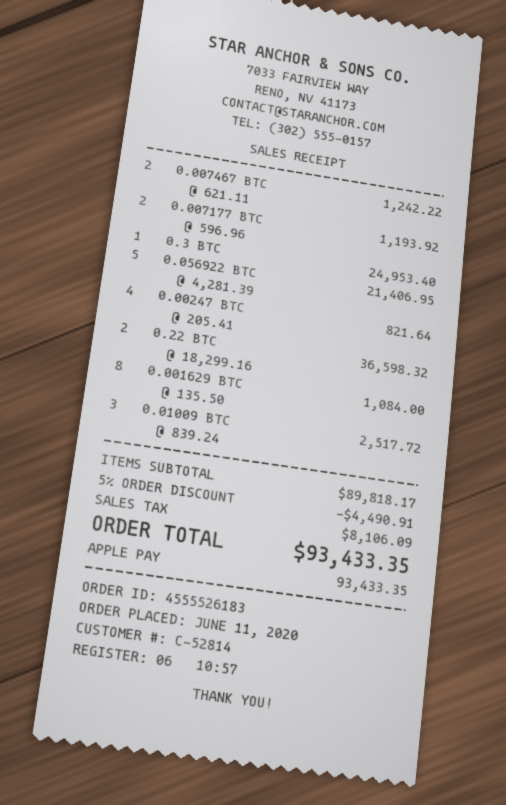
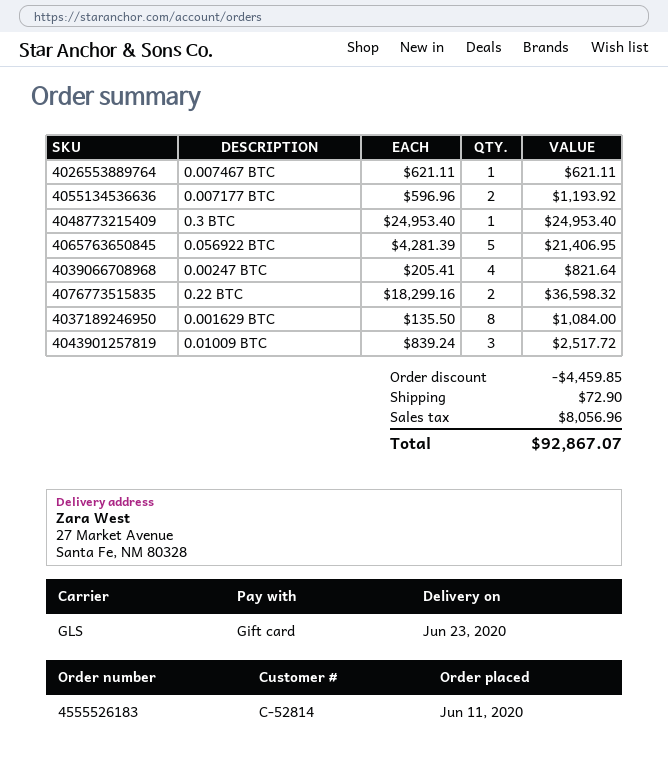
payment method: Apple Pay -> gift card
0.007467 BTC: 2 x 621.11 = 1242.22 -> 1 x 621.11 = 621.11
discount: 4490.91 -> 4459.85
shipping: none -> 72.90
tax: 8106.09 -> 8056.96
total: 93433.35 -> 92867.07

